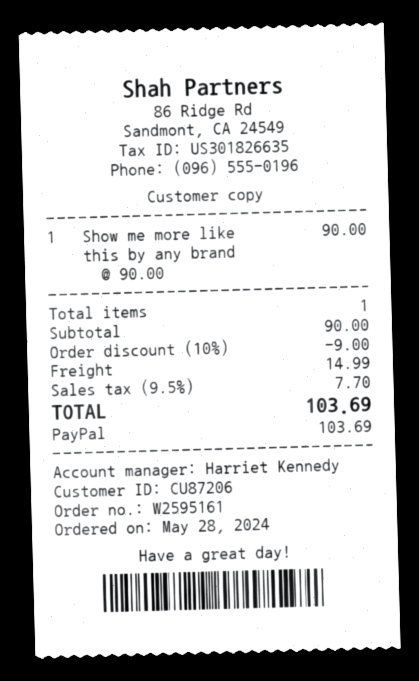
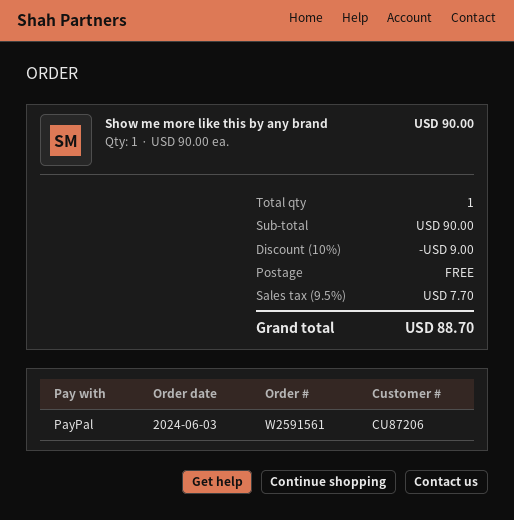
order number: W2595161 -> W2591561
order date: 2024-05-28 -> 2024-06-03
shipping: 14.99 -> 0.00
total: 103.69 -> 88.70

